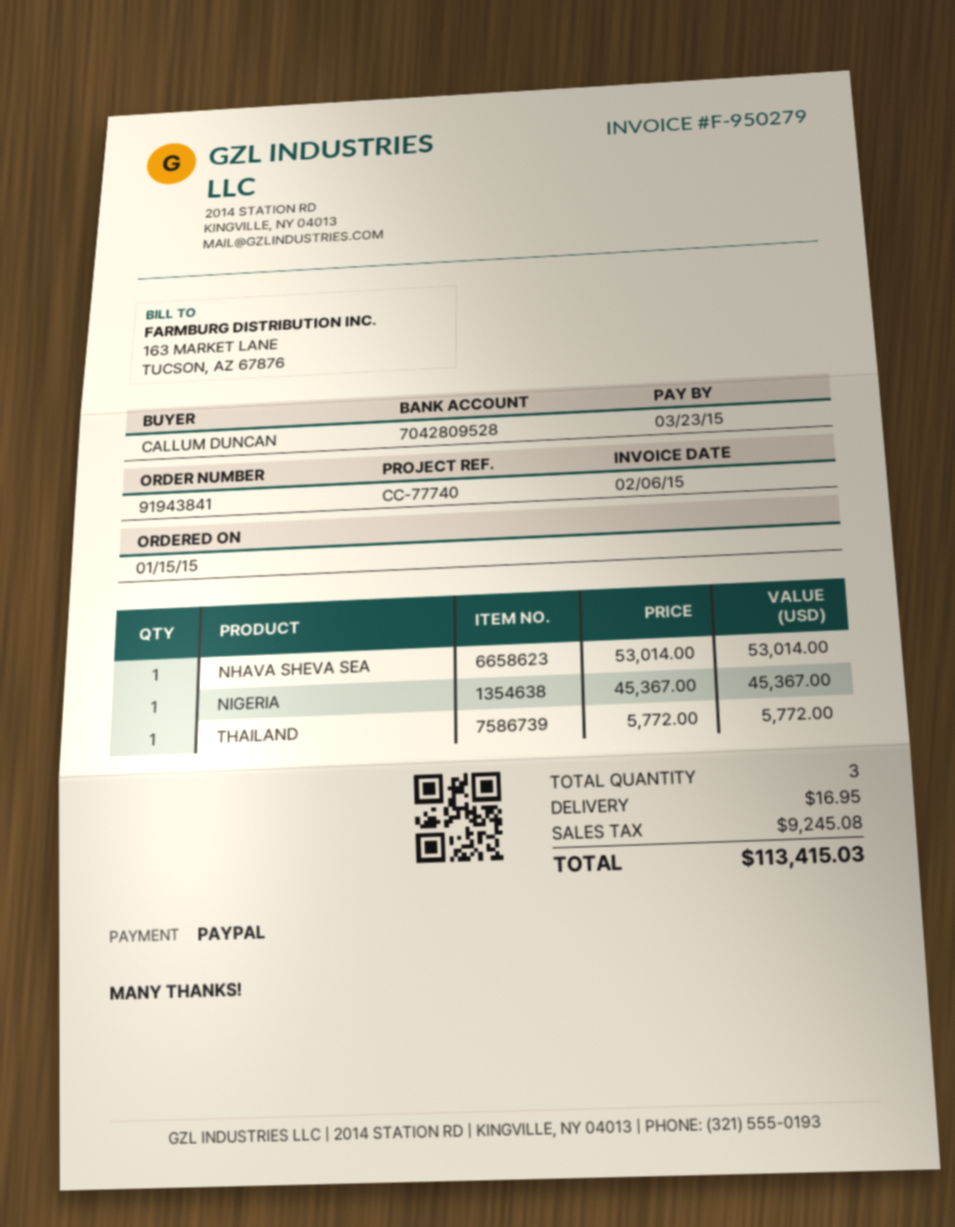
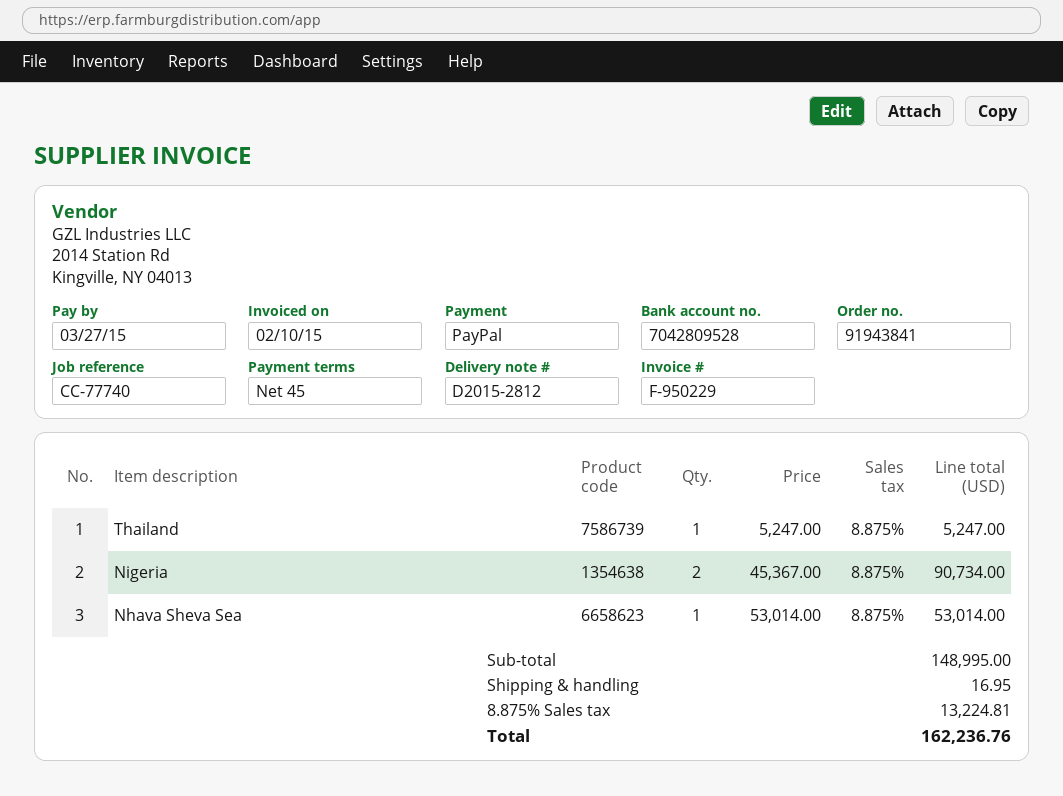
invoice number: F-950279 -> F-950229
invoice date: 2015-02-06 -> 2015-02-10
due date: 2015-03-23 -> 2015-03-27
NIGERIA: 1 x 45367.00 = 45367.00 -> 2 x 45367.00 = 90734.00
THAILAND: 1 x 5772.00 = 5772.00 -> 1 x 5247.00 = 5247.00
tax: 9245.08 -> 13224.81
total: 113415.03 -> 162236.76

